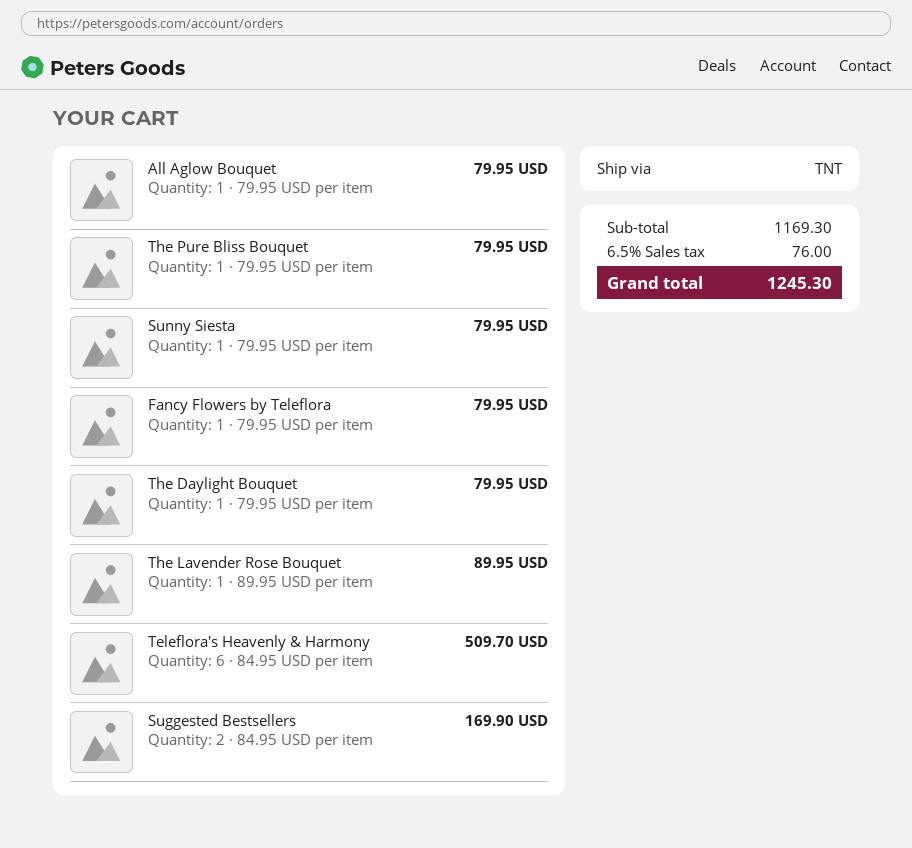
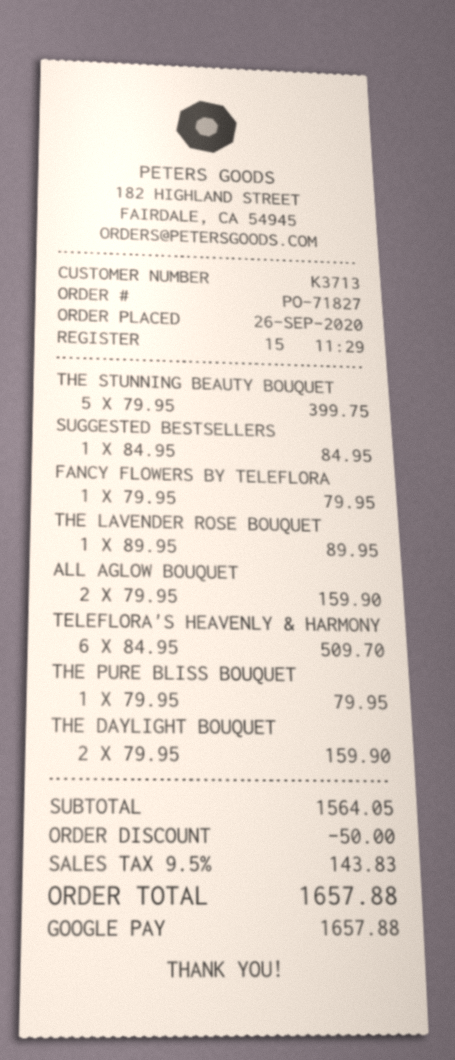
All Aglow Bouquet: 1 x 79.95 = 79.95 -> 2 x 79.95 = 159.90
Sunny Siesta: 1 x 79.95 = 79.95 -> none
The Daylight Bouquet: 1 x 79.95 = 79.95 -> 2 x 79.95 = 159.90
Suggested Bestsellers: 2 x 84.95 = 169.90 -> 1 x 84.95 = 84.95
THE STUNNING BEAUTY BOUQUET: none -> 5 x 79.95 = 399.75
subtotal: 1169.30 -> 1564.05
discount: none -> 50.00
tax: 6.5% = 76.00 -> 9.5% = 143.83
total: 1245.30 -> 1657.88

